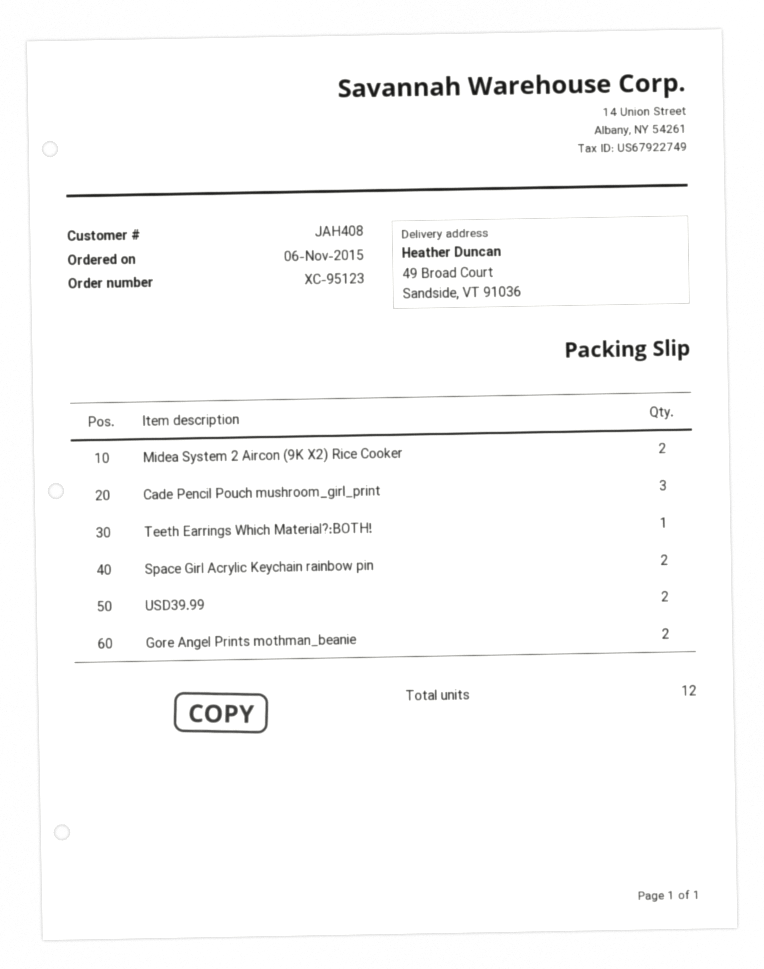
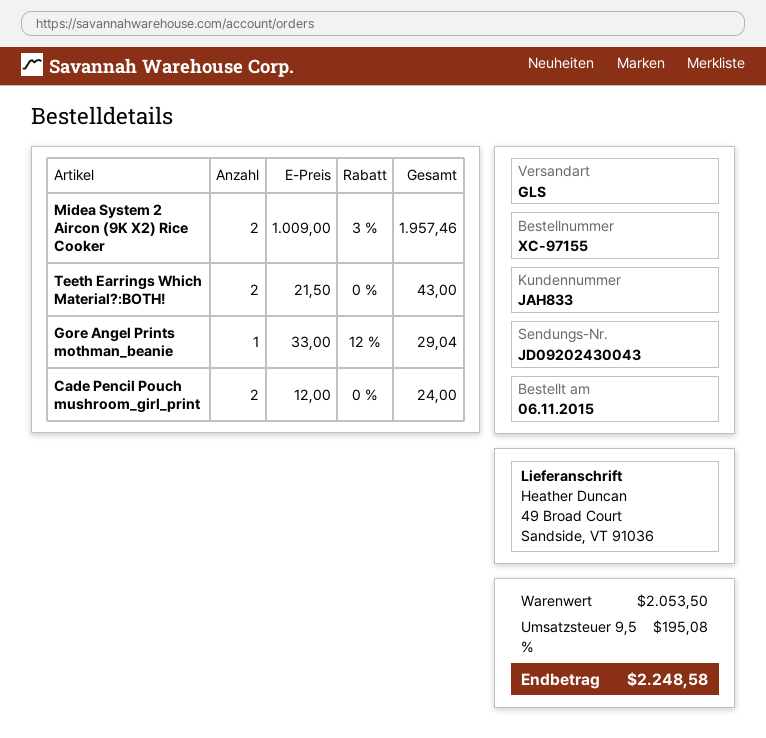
order number: XC-95123 -> XC-97155
customer number: JAH408 -> JAH833
Cade Pencil Pouch mushroom_girl_print: 3 -> 2
Teeth Earrings Which Material?:BOTH!: 1 -> 2
Space Girl Acrylic Keychain rainbow pin: 2 -> none
USD39.99: 2 -> none
Gore Angel Prints mothman_beanie: 2 -> 1

